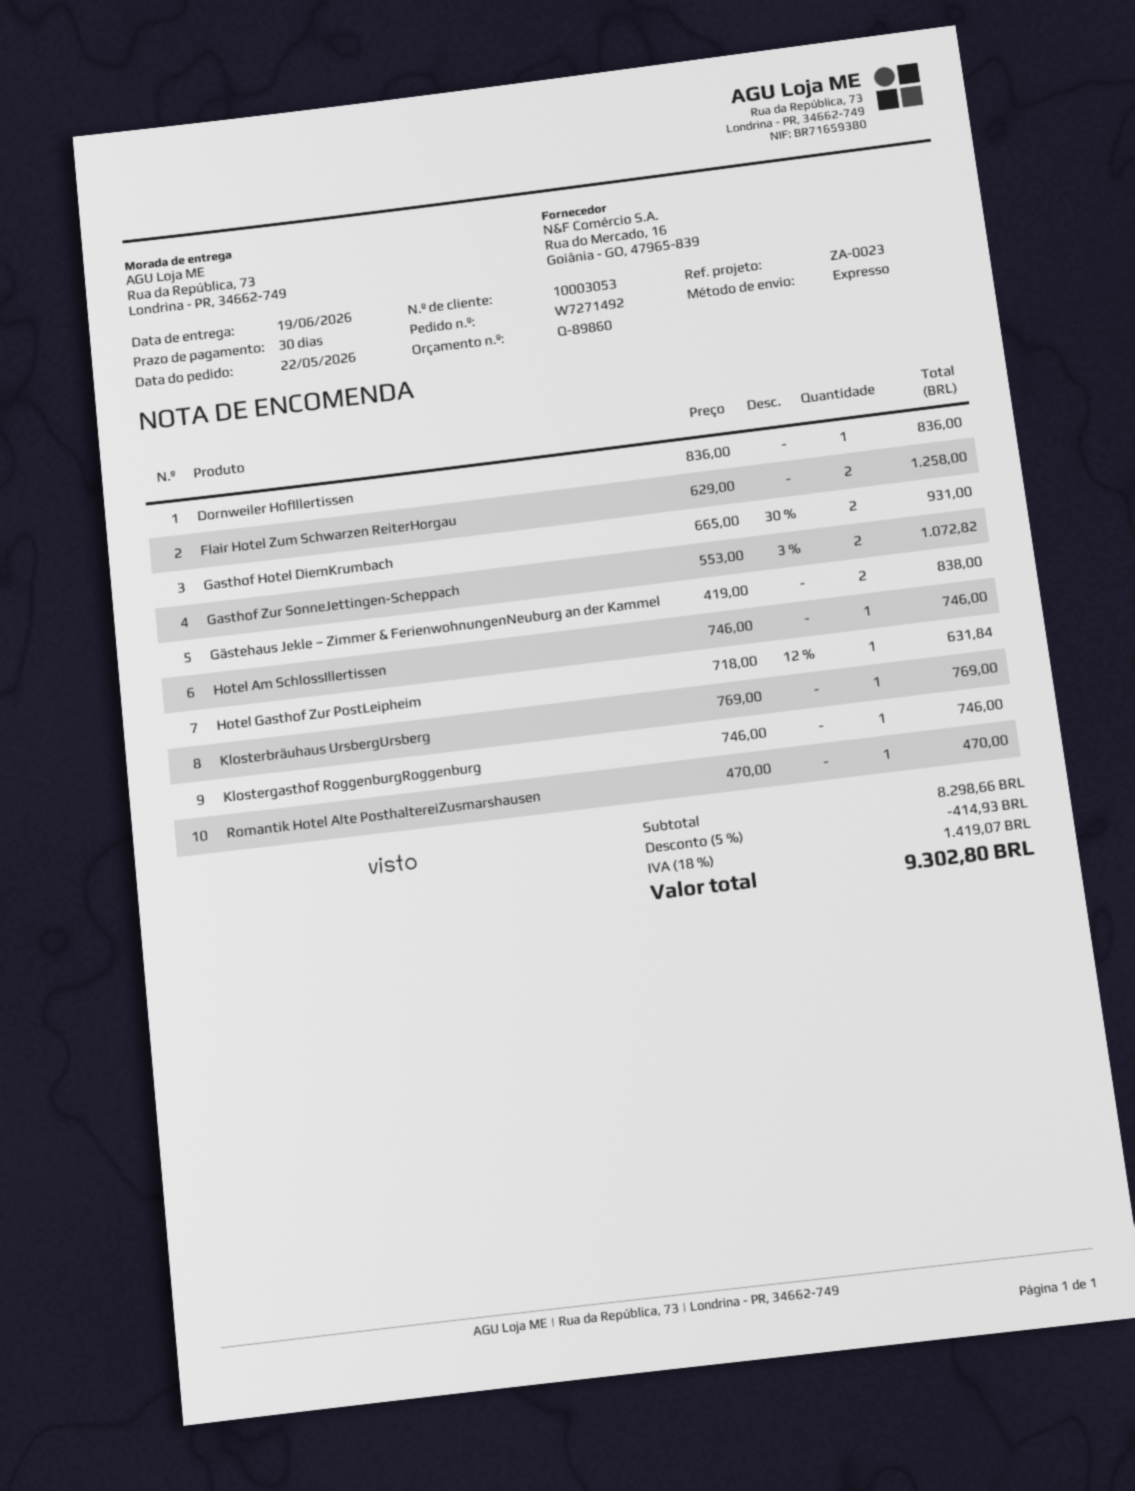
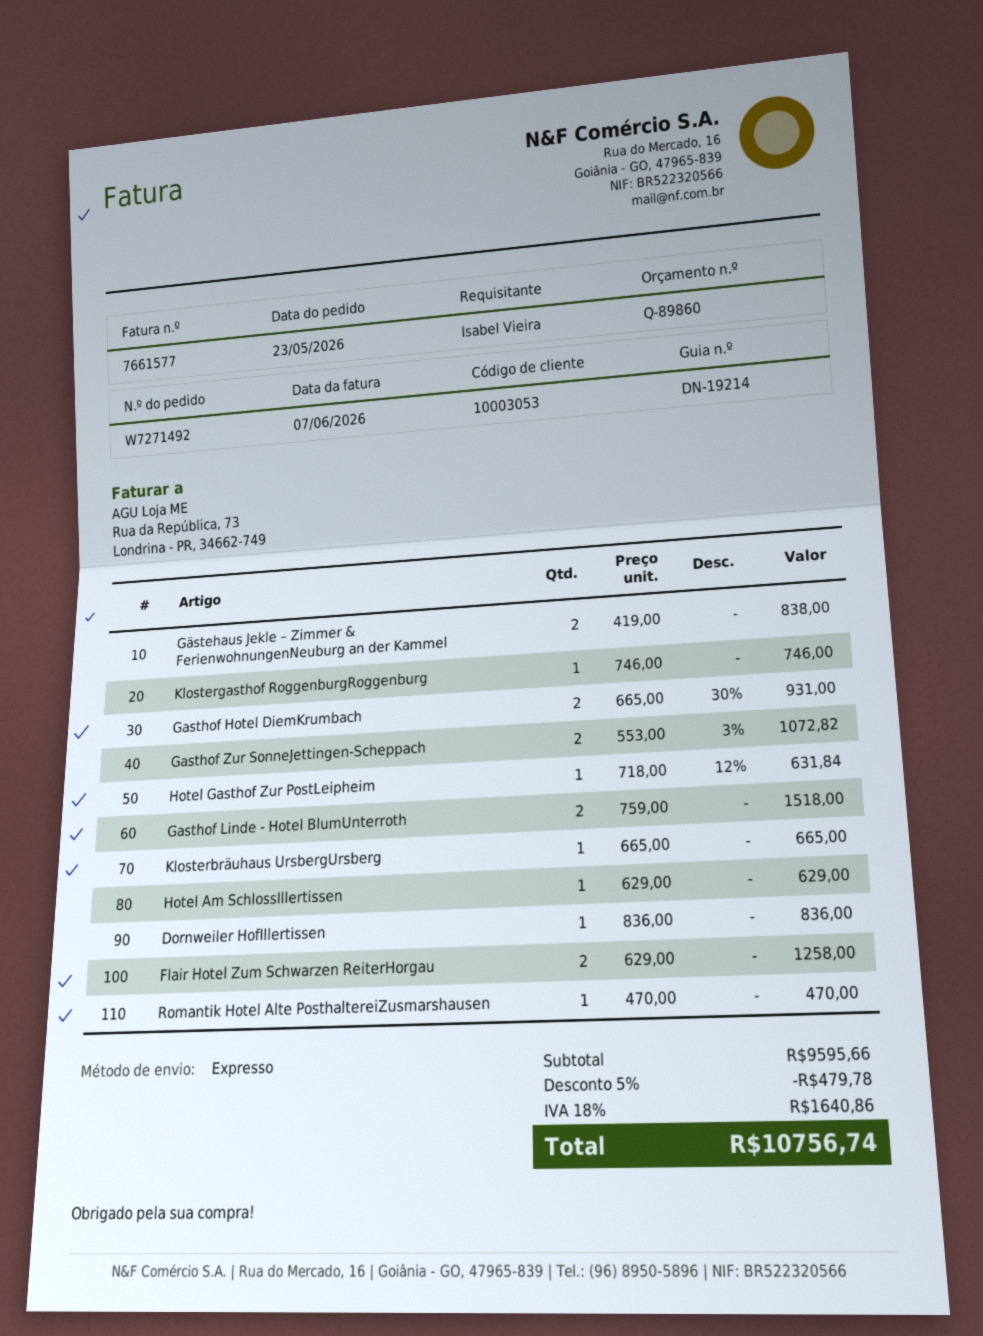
order date: 2026-05-22 -> 2026-05-23
Hotel Am SchlossIllertissen: 1 x 746.00 = 746.00 -> 1 x 629.00 = 629.00
Klosterbräuhaus UrsbergUrsberg: 1 x 769.00 = 769.00 -> 1 x 665.00 = 665.00
Gasthof Linde - Hotel BlumUnterroth: none -> 2 x 759.00 = 1518.00
subtotal: 8298.66 -> 9595.66
discount: 5% = 414.93 -> 5% = 479.78
tax: 18% = 1419.07 -> 18% = 1640.86
total: 9302.80 -> 10756.74

